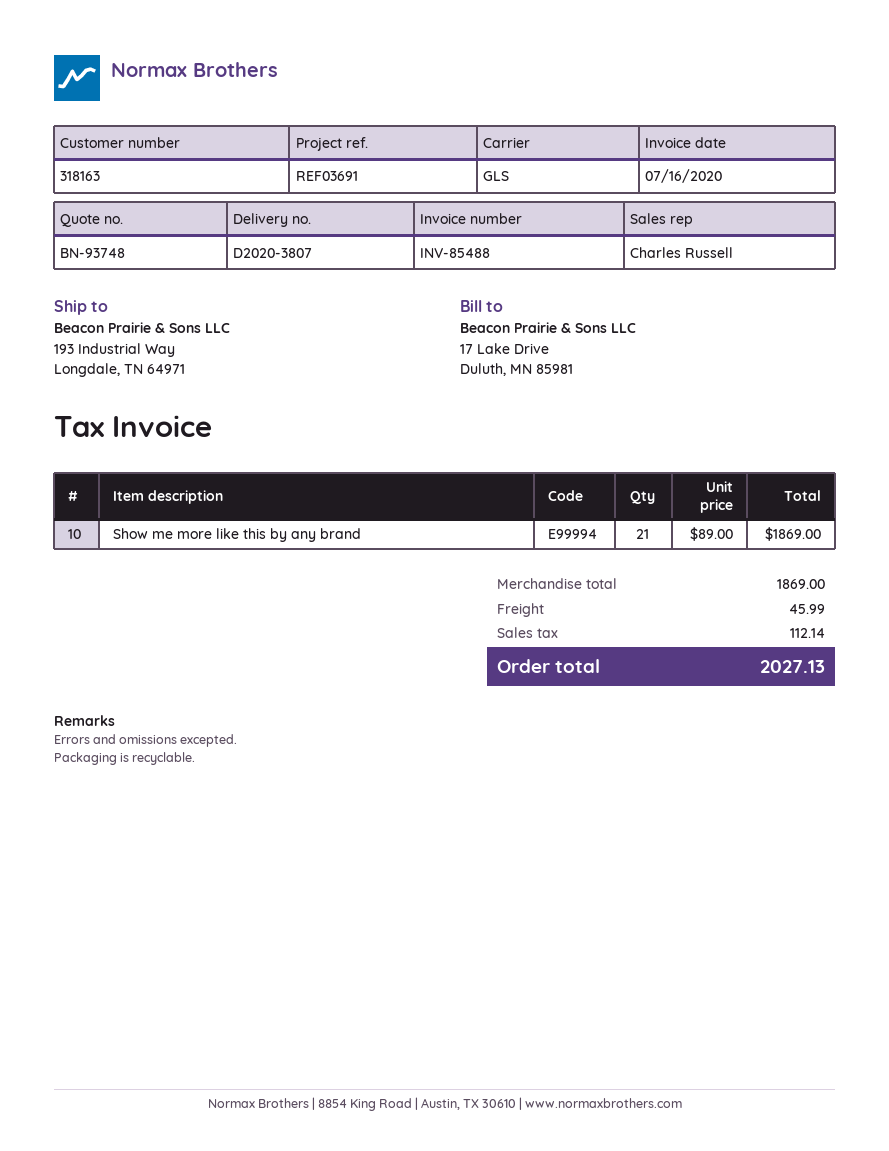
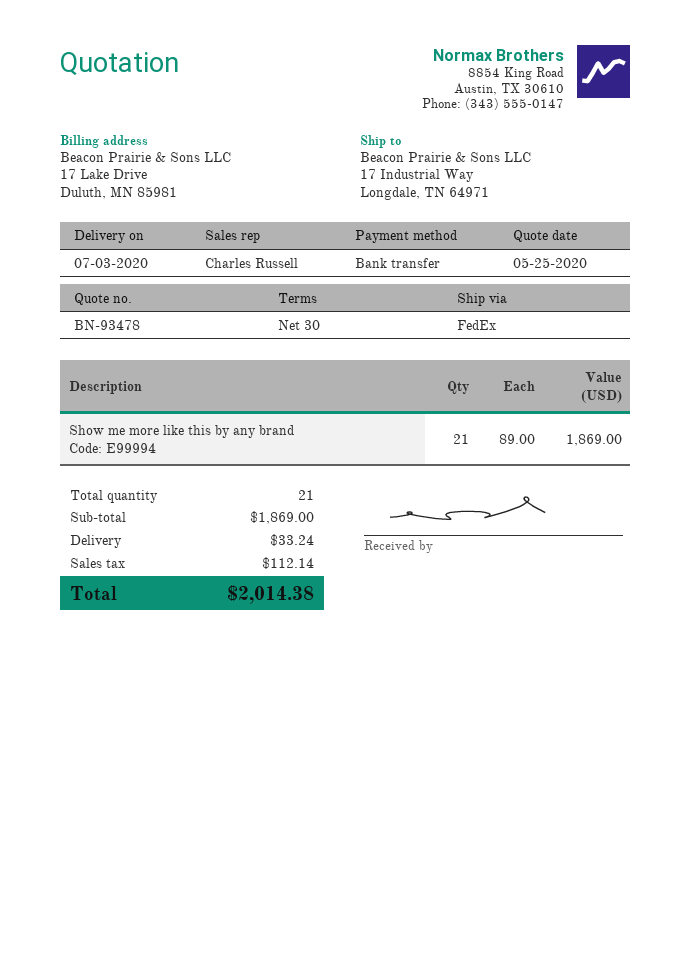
quote number: BN-93748 -> BN-93478
shipping method: GLS -> FedEx
ship to: 193 Industrial Way, Longdale, TN 64971 -> 17 Industrial Way, Longdale, TN 64971
shipping: 45.99 -> 33.24
total: 2027.13 -> 2014.38

